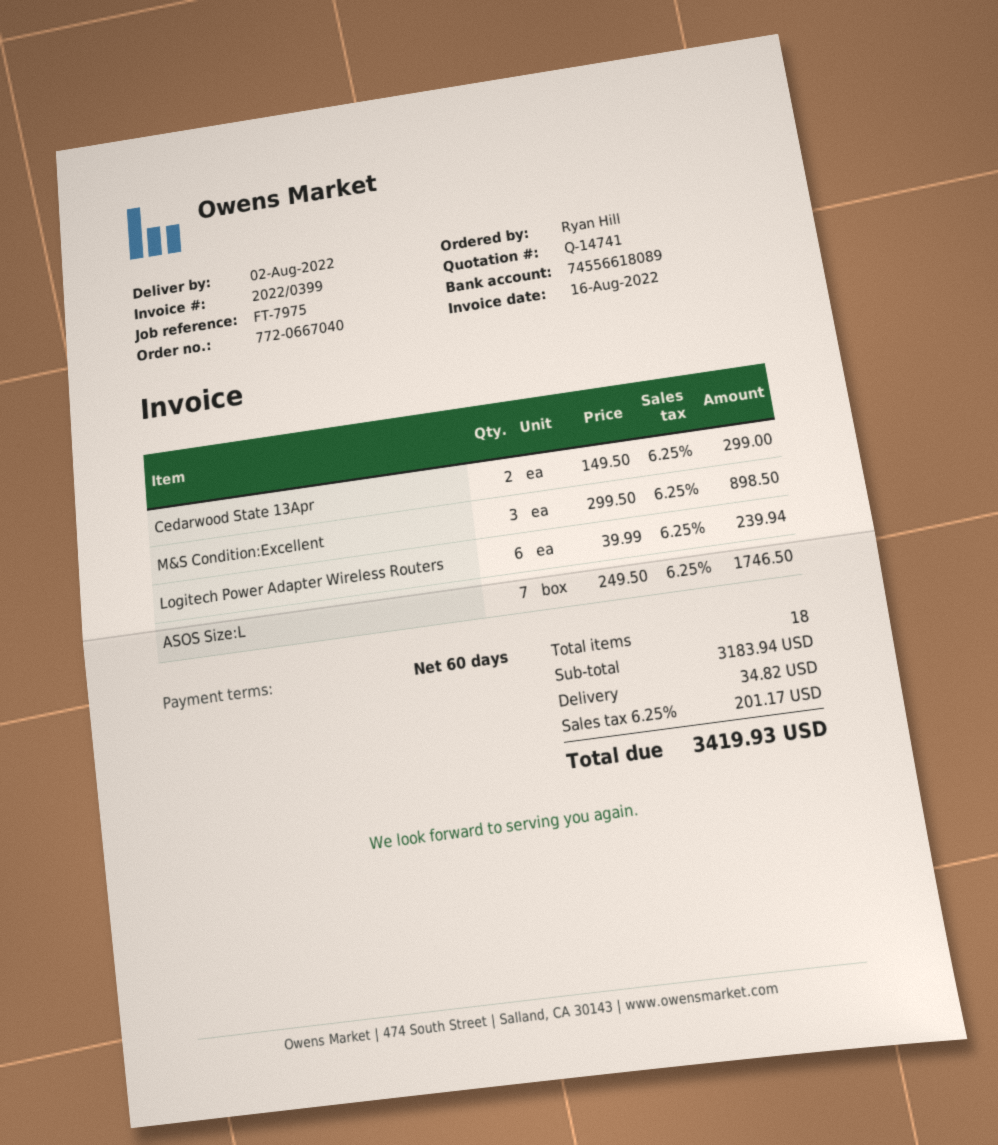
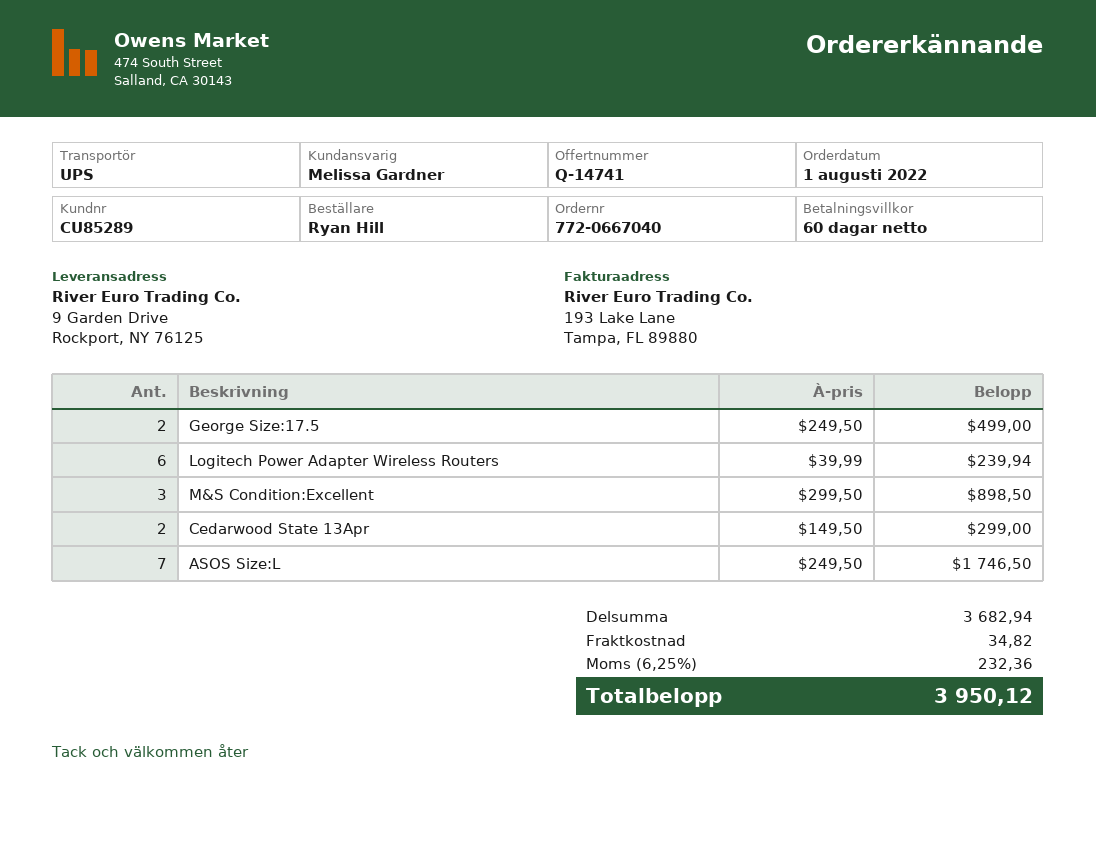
George Size:17.5: none -> 2 x 249.50 = 499.00
subtotal: 3183.94 -> 3682.94
tax: 6.25% = 201.17 -> 6.25% = 232.36
total: 3419.93 -> 3950.12

